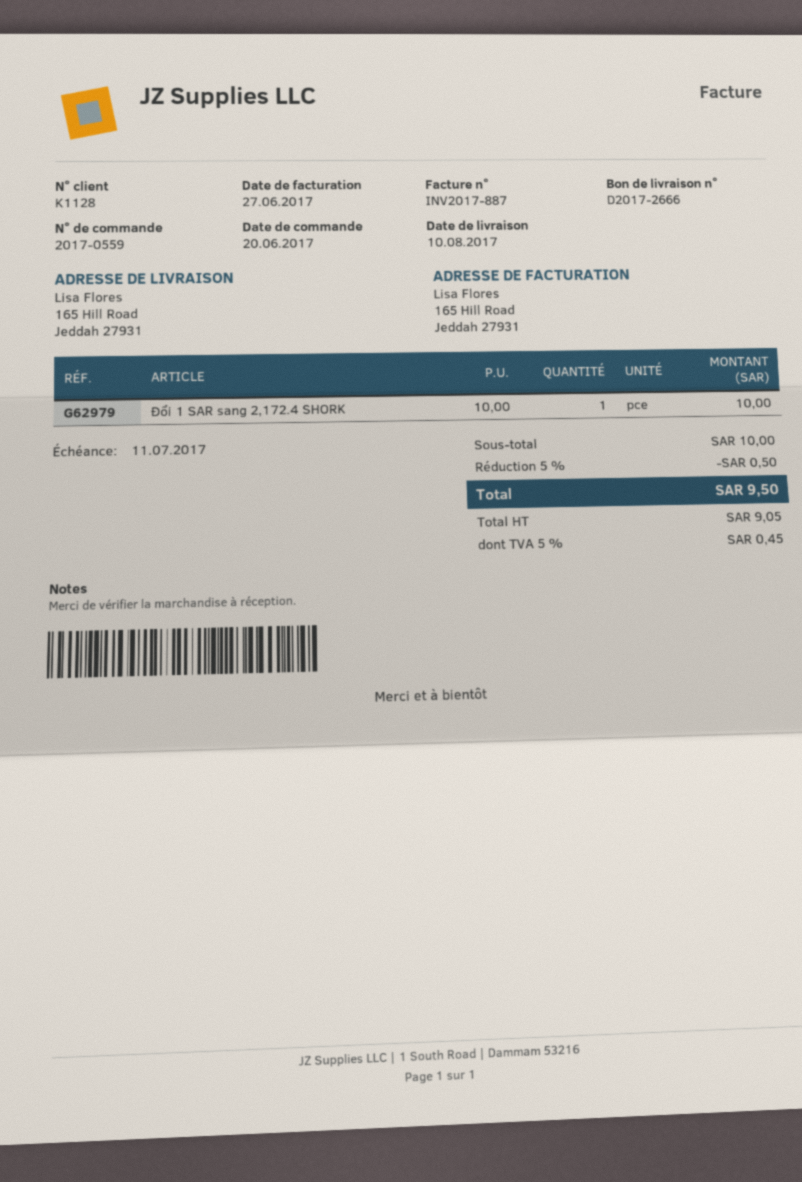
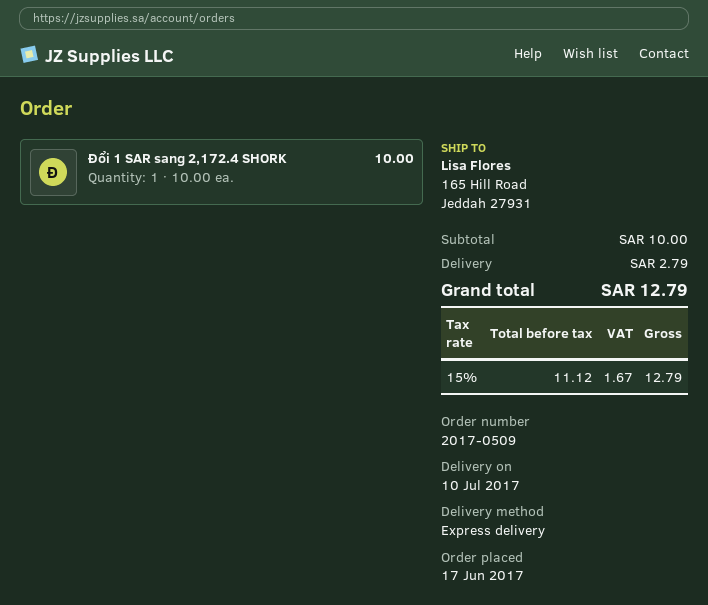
order number: 2017-0559 -> 2017-0509
order date: 2017-06-20 -> 2017-06-17
delivery date: 2017-08-10 -> 2017-07-10
discount: 5% = 0.50 -> none
shipping: none -> 2.79
net: 9.05 -> 11.12
tax: 5% = 0.45 -> 15% = 1.67
total: 9.50 -> 12.79

